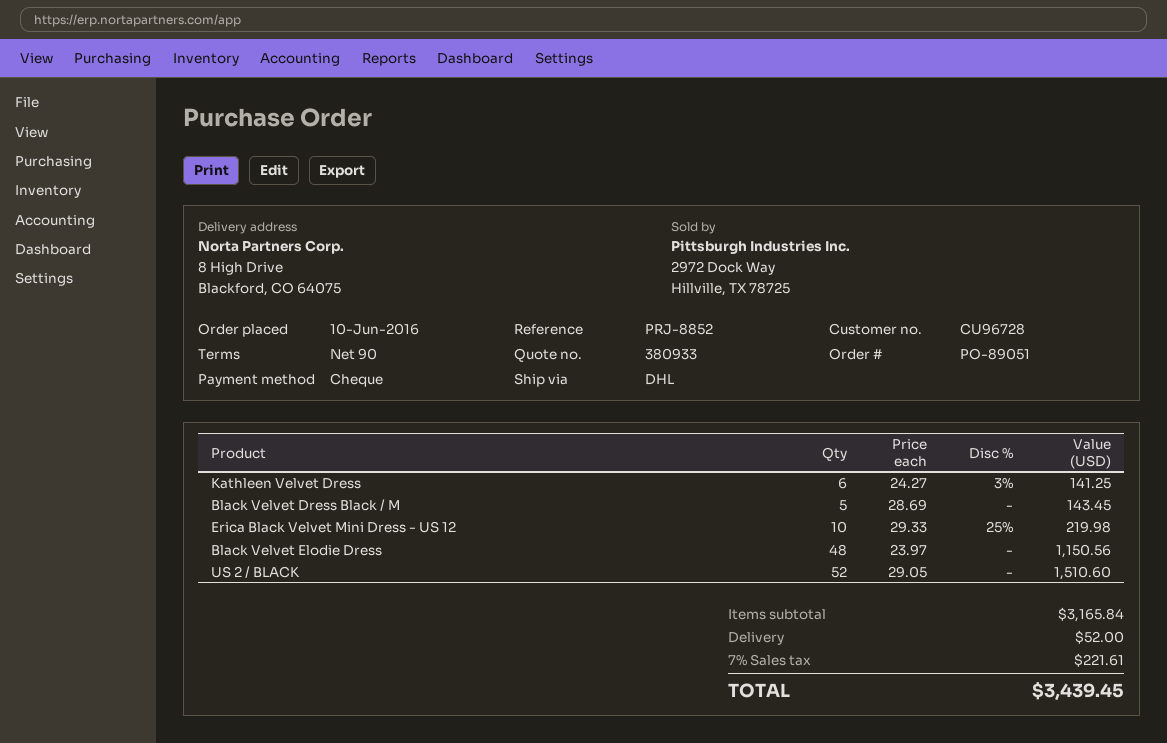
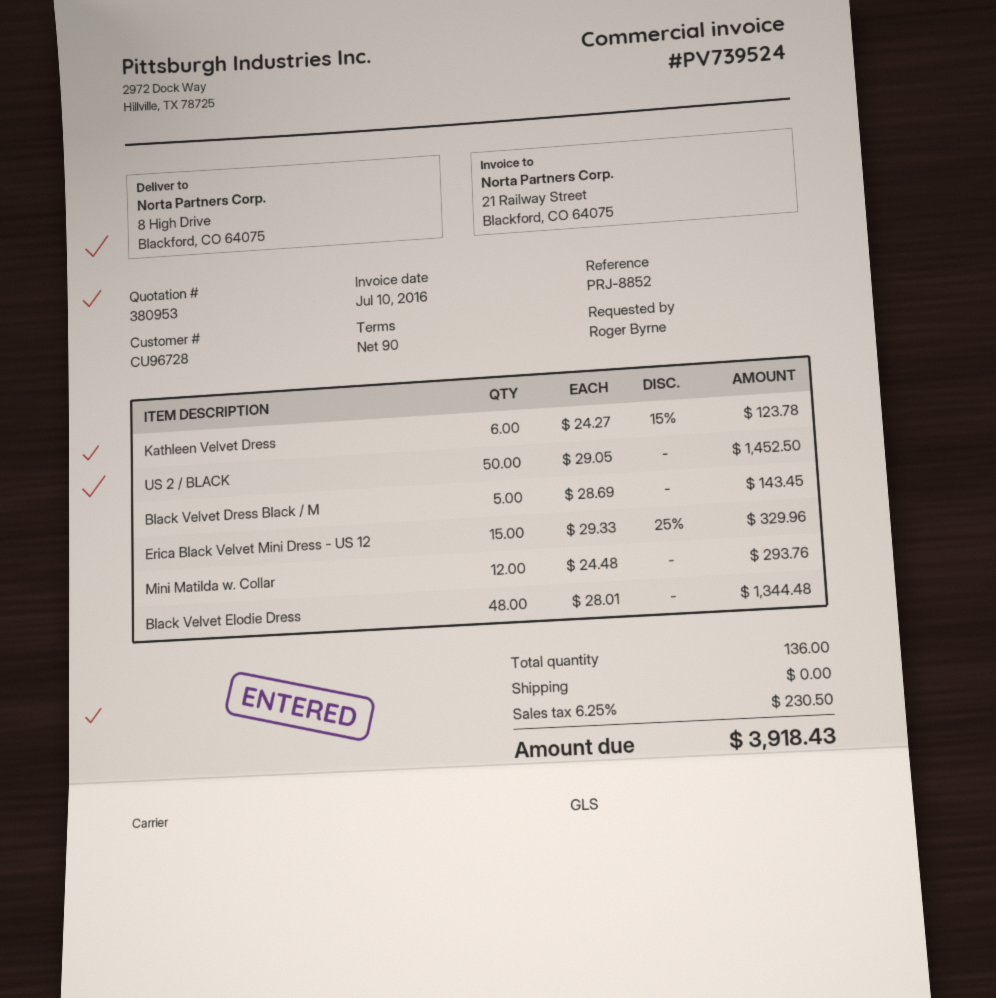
quote number: 380933 -> 380953
shipping method: DHL -> GLS
Kathleen Velvet Dress: 6 x 24.27 - 3% = 141.25 -> 6 x 24.27 - 15% = 123.78
Erica Black Velvet Mini Dress - US 12: 10 x 29.33 - 25% = 219.98 -> 15 x 29.33 - 25% = 329.96
Black Velvet Elodie Dress: 48 x 23.97 = 1150.56 -> 48 x 28.01 = 1344.48
US 2 / BLACK: 52 x 29.05 = 1510.60 -> 50 x 29.05 = 1452.50
Mini Matilda w. Collar: none -> 12 x 24.48 = 293.76
shipping: 52.00 -> 0.00
tax: 7% = 221.61 -> 6.25% = 230.50
total: 3439.45 -> 3918.43

